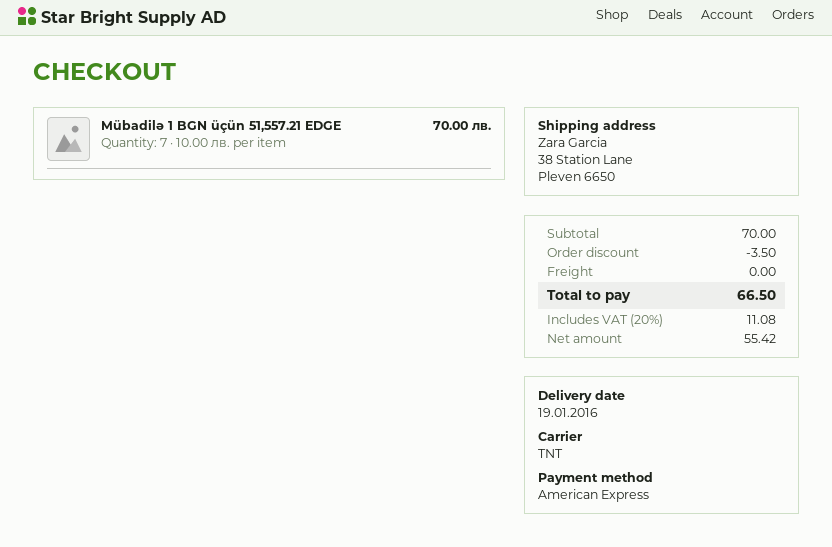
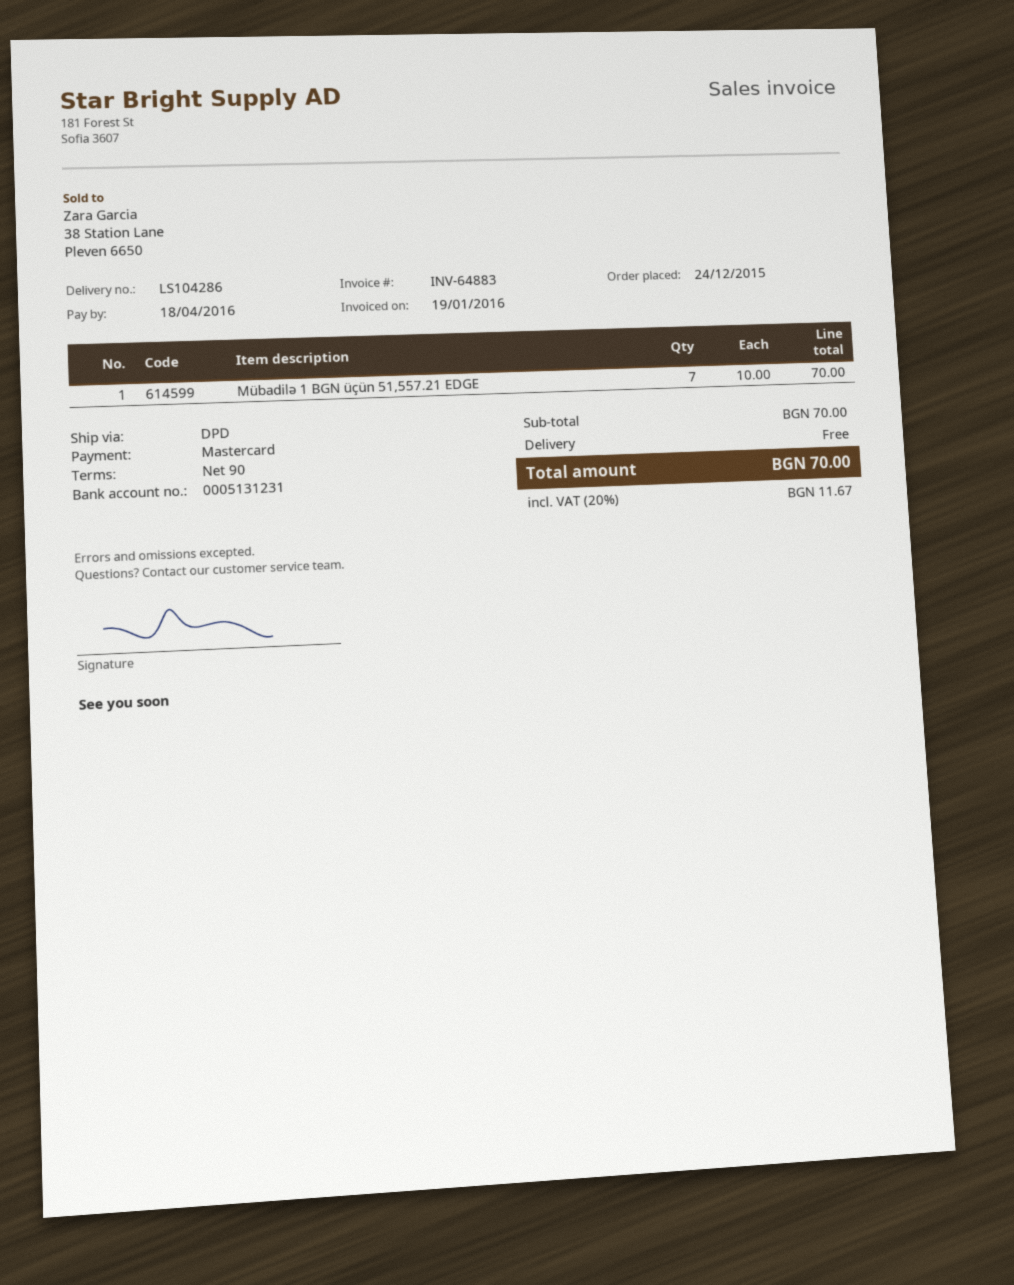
payment method: American Express -> Mastercard
shipping method: TNT -> DPD
discount: 3.50 -> none
tax: 20% = 11.08 -> 20% = 11.67
total: 66.50 -> 70.00

